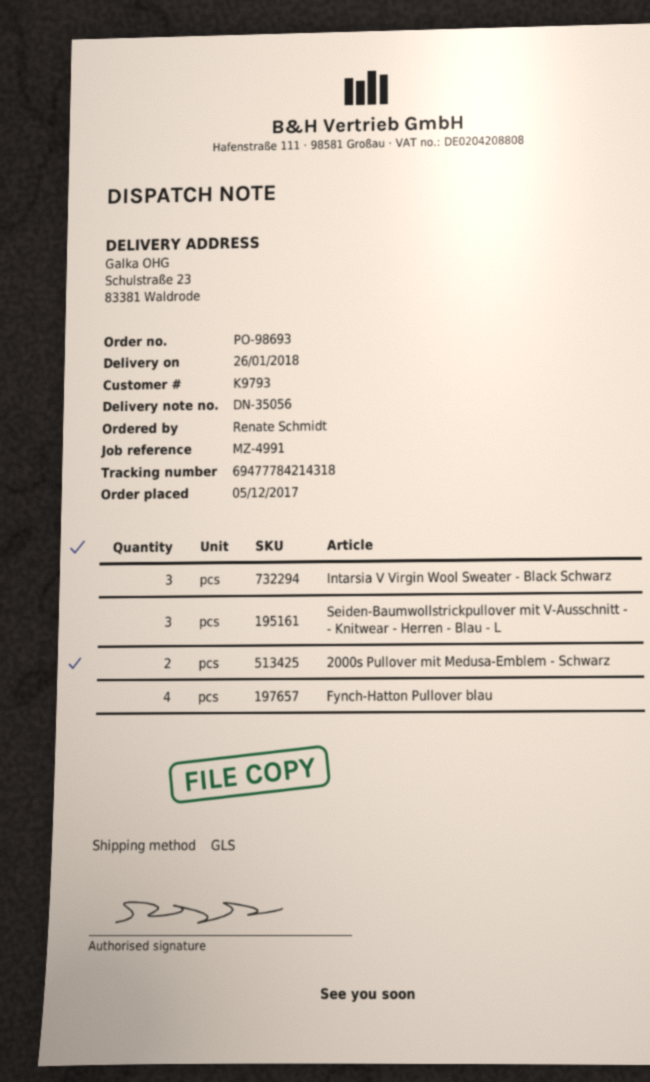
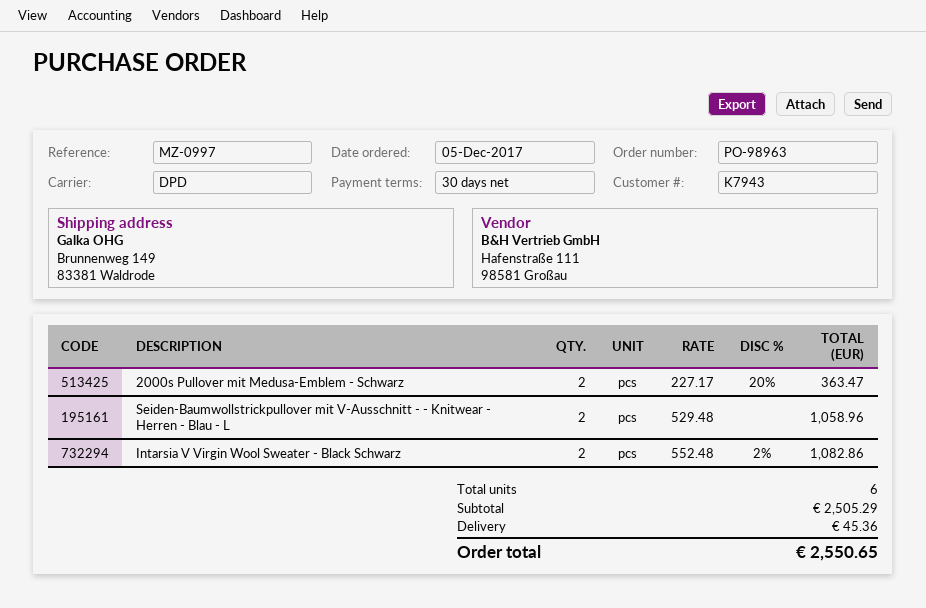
order number: PO-98693 -> PO-98963
customer number: K9793 -> K7943
reference: MZ-4991 -> MZ-0997
shipping method: GLS -> DPD
ship to: Schulstraße 23, 83381 Waldrode -> Brunnenweg 149, 83381 Waldrode
Intarsia V Virgin Wool Sweater - Black Schwarz: 3 -> 2
Seiden-Baumwollstrickpullover mit V-Ausschnitt - - Knitwear - Herren - Blau - L: 3 -> 2
Fynch-Hatton Pullover blau: 4 -> none

